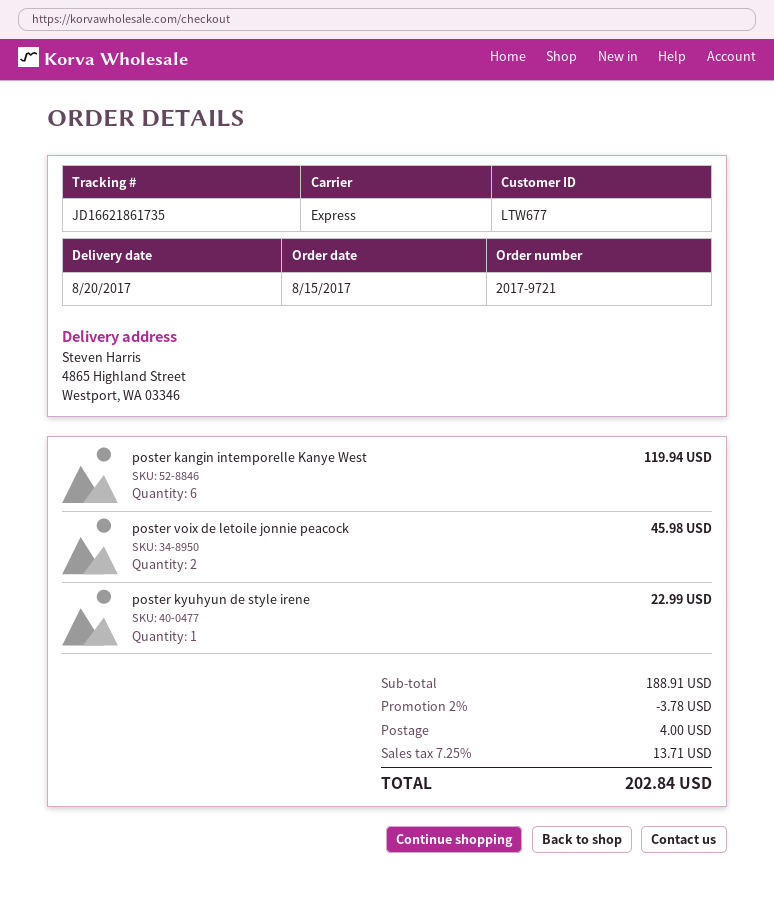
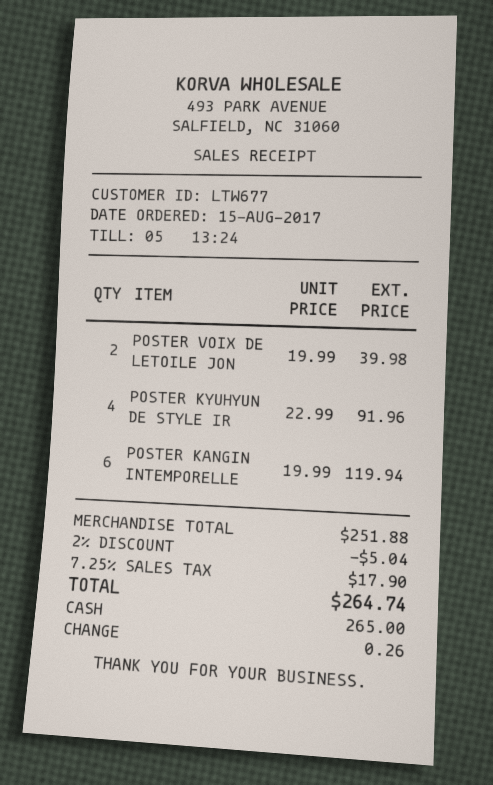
poster voix de letoile jonnie peacock: 2 for 45.98 -> 2 for 39.98
poster kyuhyun de style irene: 1 for 22.99 -> 4 for 91.96
subtotal: 188.91 -> 251.88
discount: 2% = 3.78 -> 2% = 5.04
shipping: 4.00 -> none
tax: 7.25% = 13.71 -> 7.25% = 17.90
total: 202.84 -> 264.74

